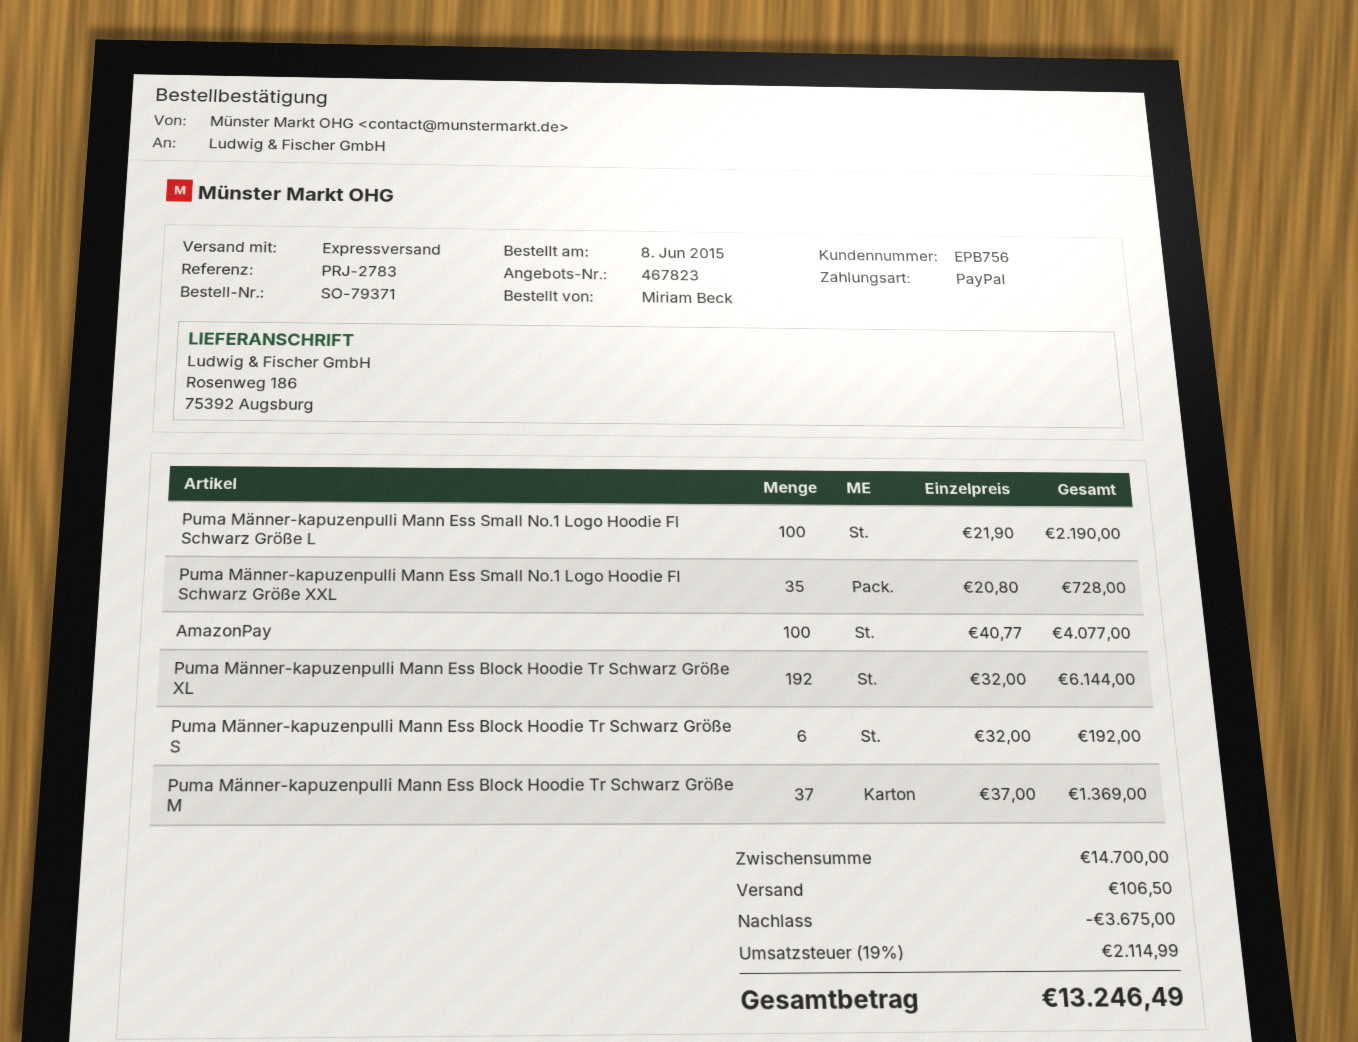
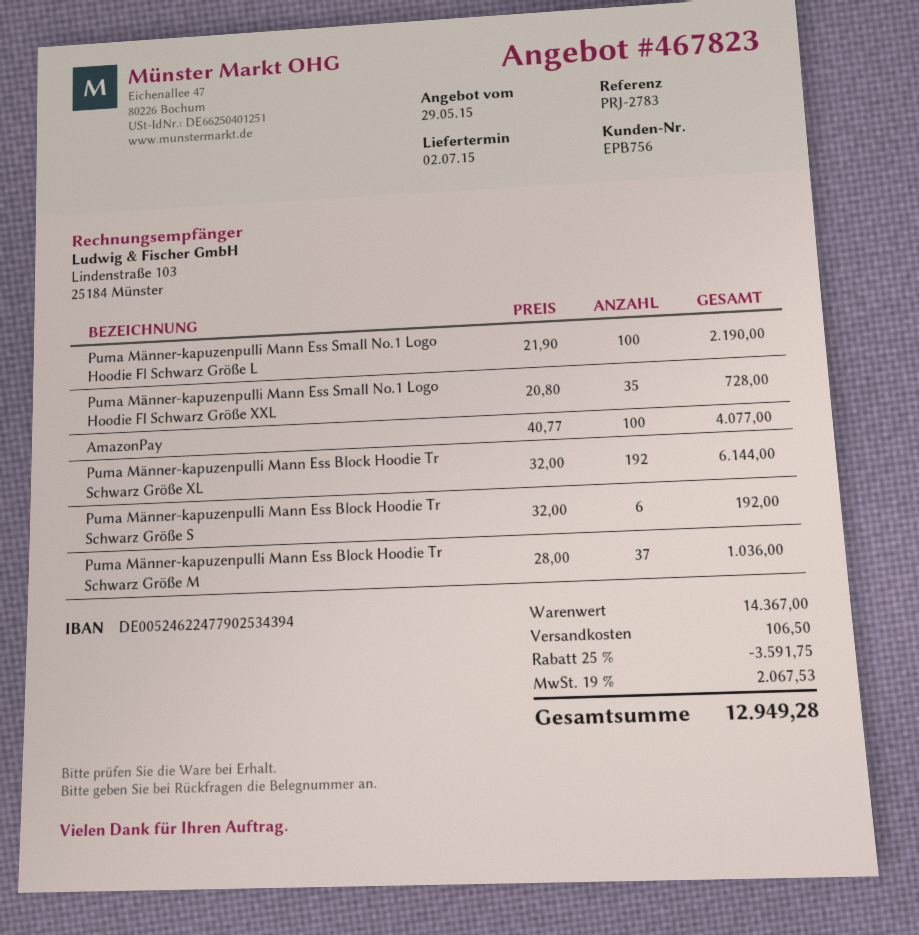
Puma Männer-kapuzenpulli Mann Ess Block Hoodie Tr Schwarz Größe M: 37 x 37.00 = 1369.00 -> 37 x 28.00 = 1036.00
subtotal: 14700.00 -> 14367.00
discount: 3675.00 -> 3591.75
tax: 19% = 2114.99 -> 19% = 2067.53
total: 13246.49 -> 12949.28

